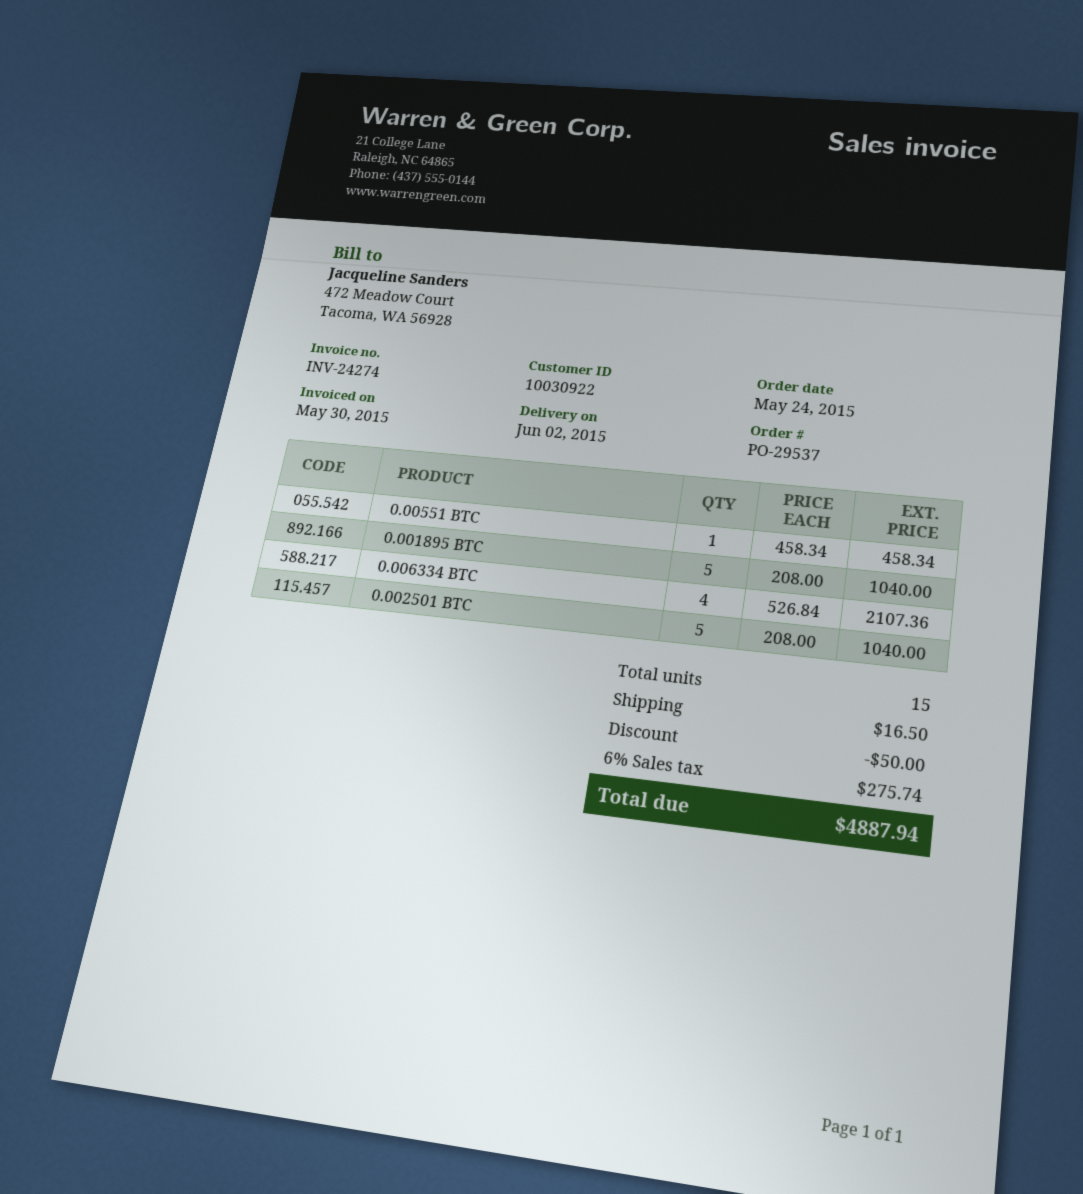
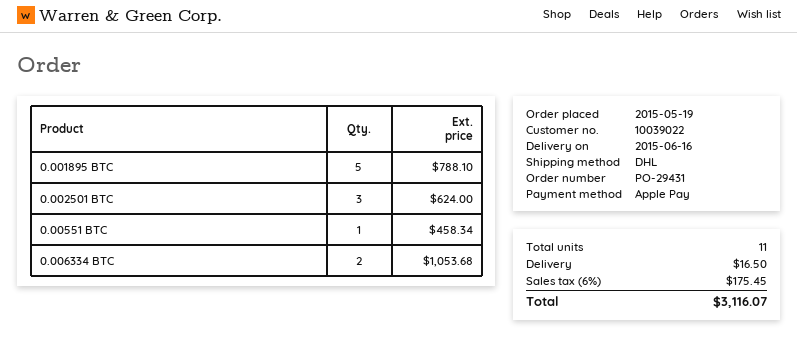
order number: PO-29537 -> PO-29431
order date: 2015-05-24 -> 2015-05-19
delivery date: 2015-06-02 -> 2015-06-16
customer number: 10030922 -> 10039022
0.001895 BTC: 5 for 1040.00 -> 5 for 788.10
0.006334 BTC: 4 for 2107.36 -> 2 for 1053.68
0.002501 BTC: 5 for 1040.00 -> 3 for 624.00
total quantity: 15 -> 11
discount: 50.00 -> none
tax: 6% = 275.74 -> 6% = 175.45
total: 4887.94 -> 3116.07

